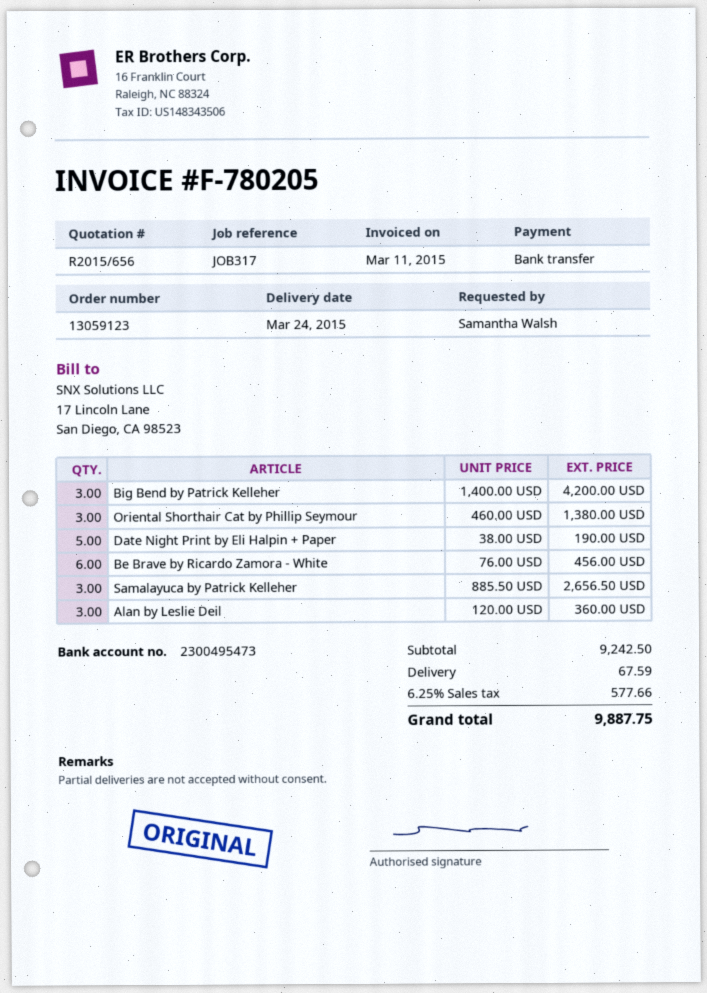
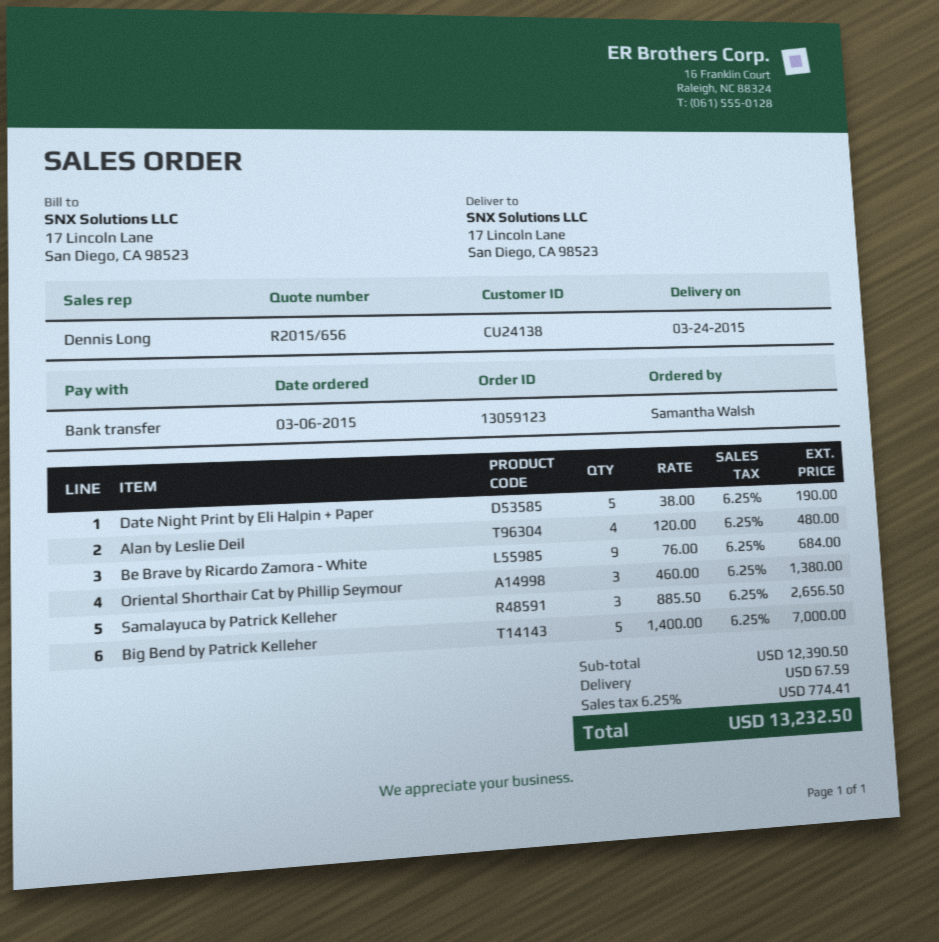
Big Bend by Patrick Kelleher: 3 x 1400.00 = 4200.00 -> 5 x 1400.00 = 7000.00
Be Brave by Ricardo Zamora - White: 6 x 76.00 = 456.00 -> 9 x 76.00 = 684.00
Alan by Leslie Deil: 3 x 120.00 = 360.00 -> 4 x 120.00 = 480.00
subtotal: 9242.50 -> 12390.50
tax: 6.25% = 577.66 -> 6.25% = 774.41
total: 9887.75 -> 13232.50

